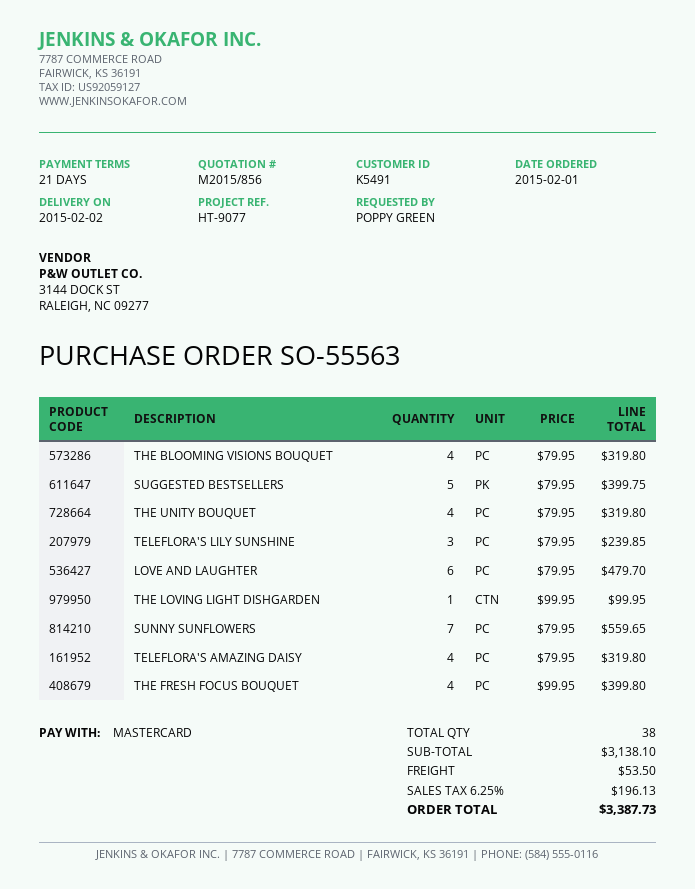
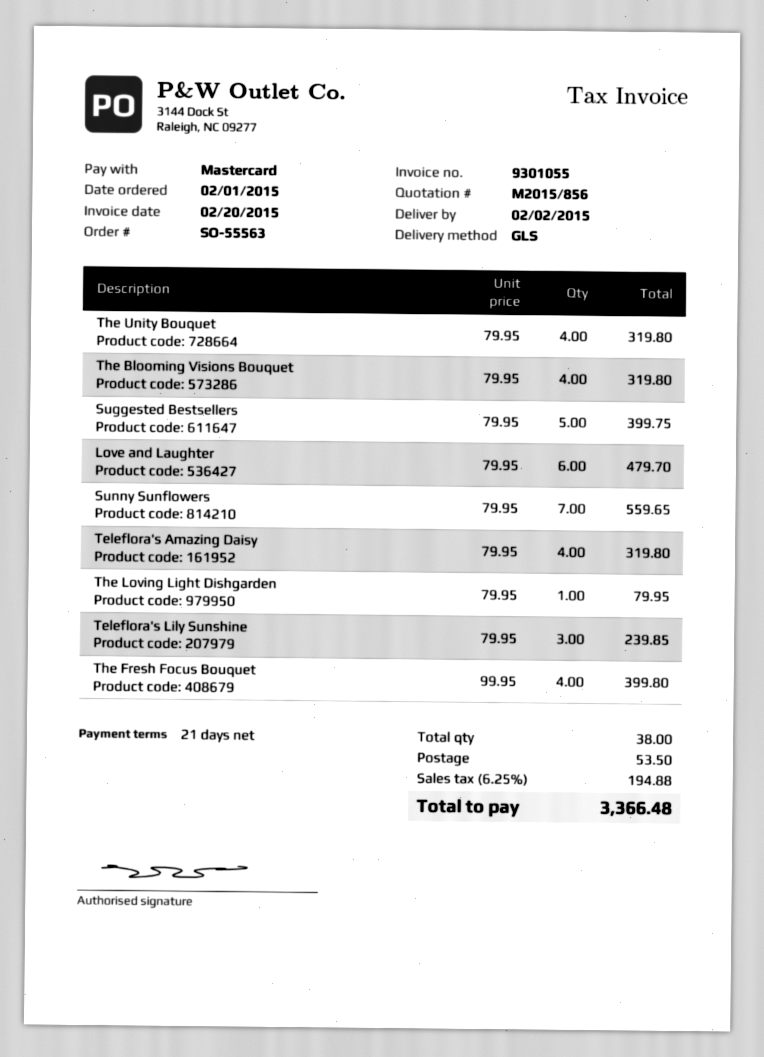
THE LOVING LIGHT DISHGARDEN: 1 x 99.95 = 99.95 -> 1 x 79.95 = 79.95
tax: 6.25% = 196.13 -> 6.25% = 194.88
total: 3387.73 -> 3366.48

